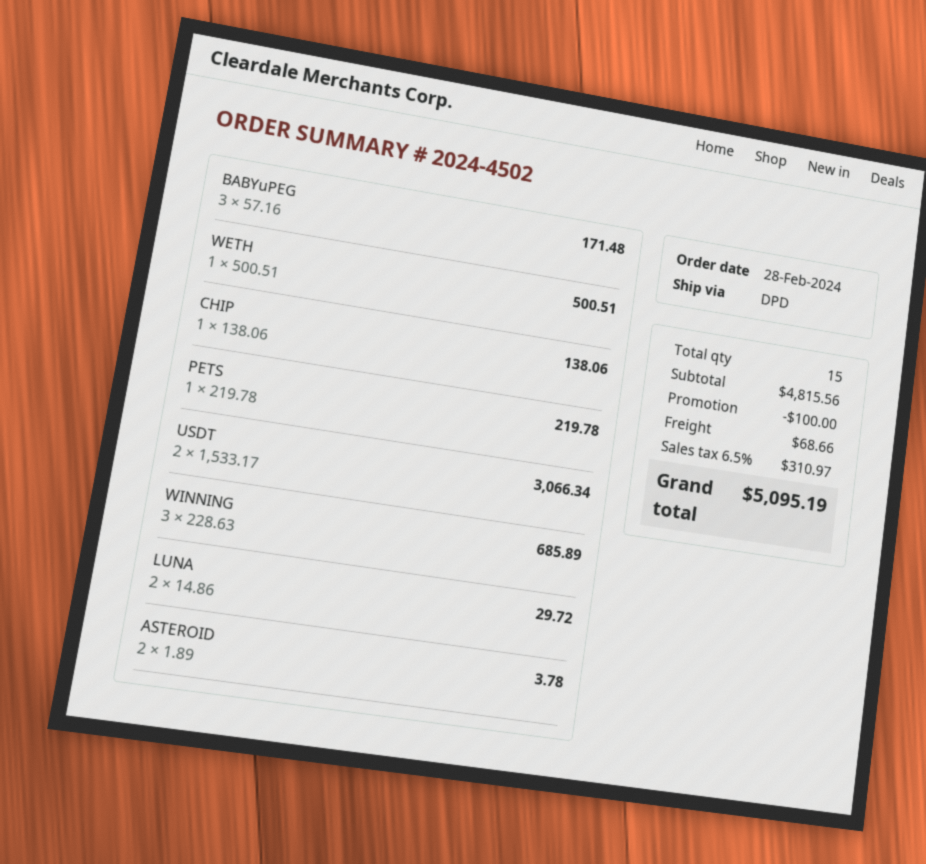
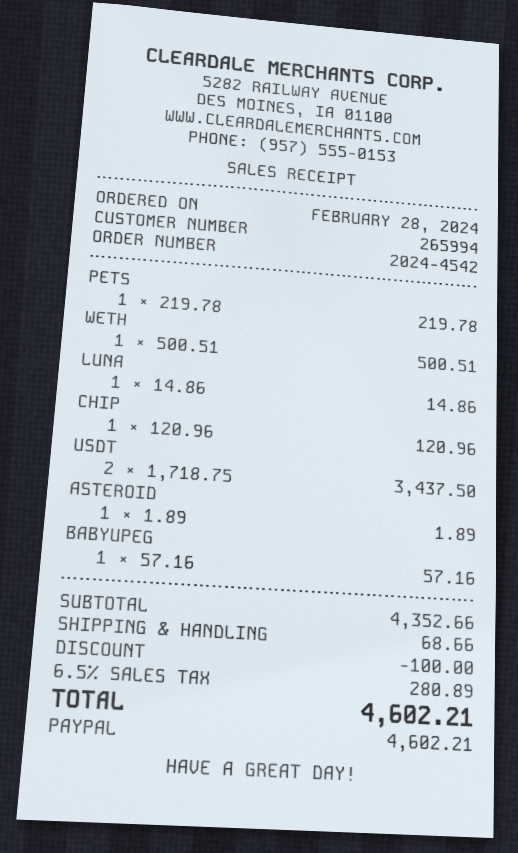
order number: 2024-4502 -> 2024-4542
BABYuPEG: 3 x 57.16 = 171.48 -> 1 x 57.16 = 57.16
CHIP: 1 x 138.06 = 138.06 -> 1 x 120.96 = 120.96
USDT: 2 x 1533.17 = 3066.34 -> 2 x 1718.75 = 3437.50
WINNING: 3 x 228.63 = 685.89 -> none
LUNA: 2 x 14.86 = 29.72 -> 1 x 14.86 = 14.86
ASTEROID: 2 x 1.89 = 3.78 -> 1 x 1.89 = 1.89
subtotal: 4815.56 -> 4352.66
tax: 6.5% = 310.97 -> 6.5% = 280.89
total: 5095.19 -> 4602.21

